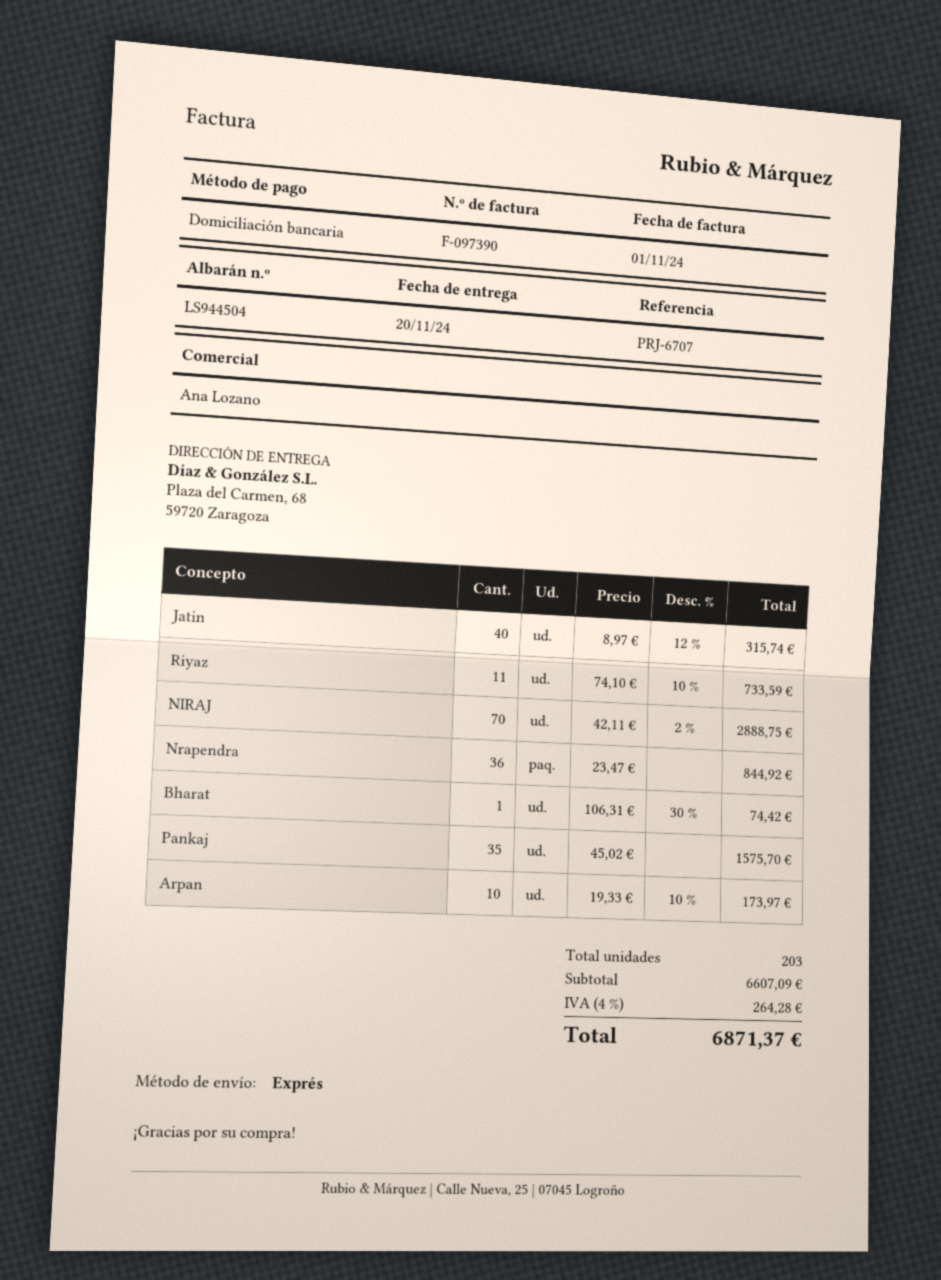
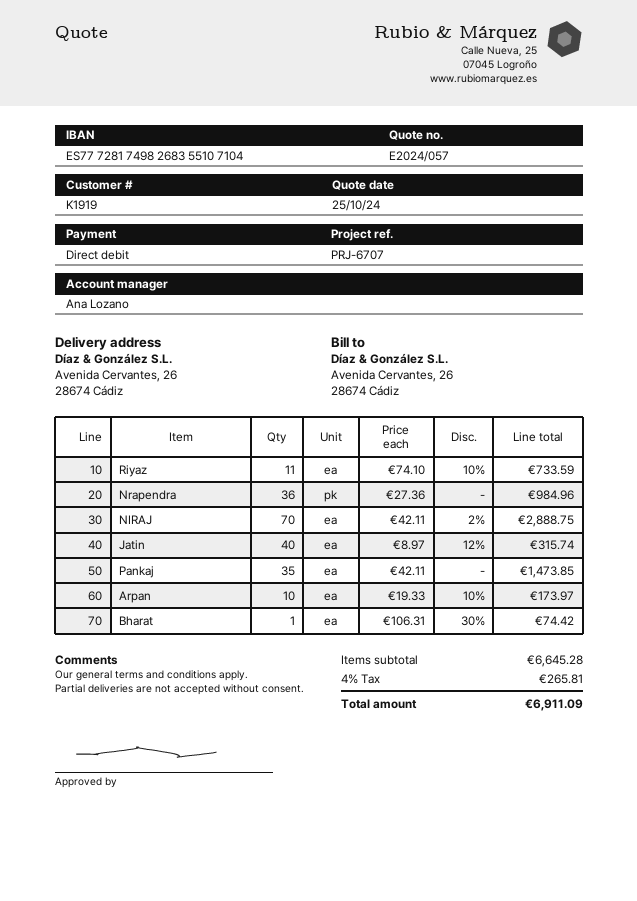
ship to: Plaza del Carmen, 68, 59720 Zaragoza -> Avenida Cervantes, 26, 28674 Cádiz
Nrapendra: 36 x 23.47 = 844.92 -> 36 x 27.36 = 984.96
Pankaj: 35 x 45.02 = 1575.70 -> 35 x 42.11 = 1473.85
subtotal: 6607.09 -> 6645.28
tax: 4% = 264.28 -> 4% = 265.81
total: 6871.37 -> 6911.09

